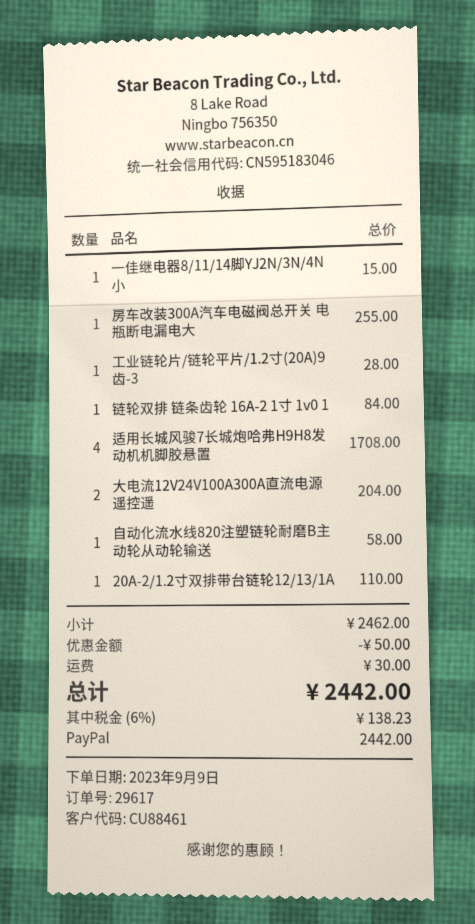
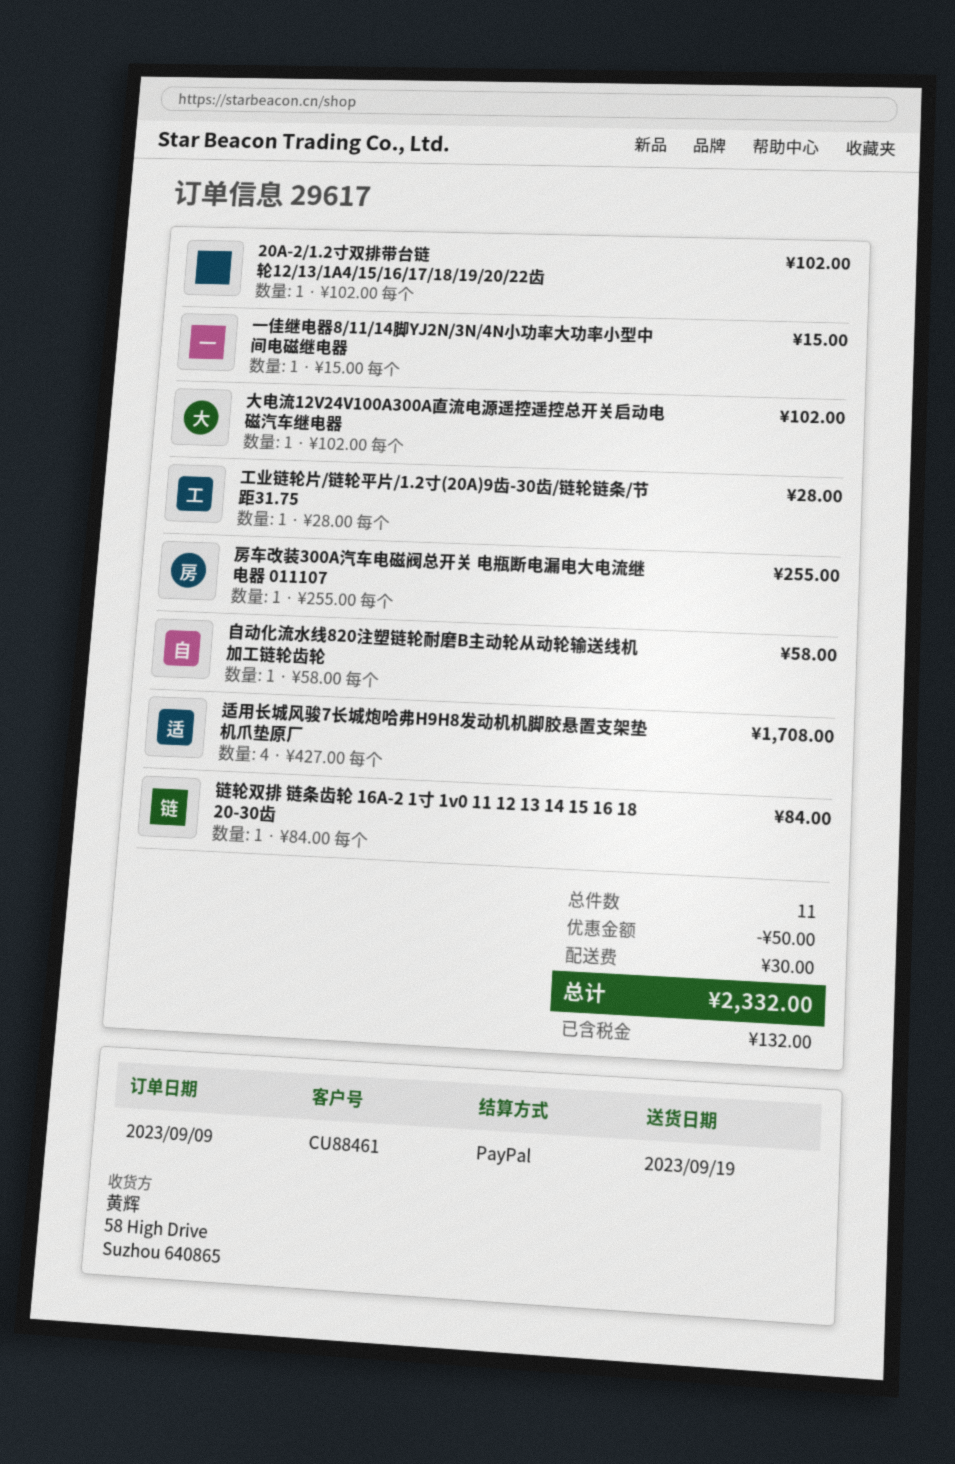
大电流12V24V100A300A直流电源遥控遥: 2 for 204.00 -> 1 for 102.00
20A-2/1.2寸双排带台链轮12/13/1A: 1 for 110.00 -> 1 for 102.00
tax: 138.23 -> 132.00
total: 2442.00 -> 2332.00

